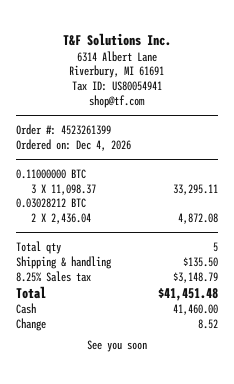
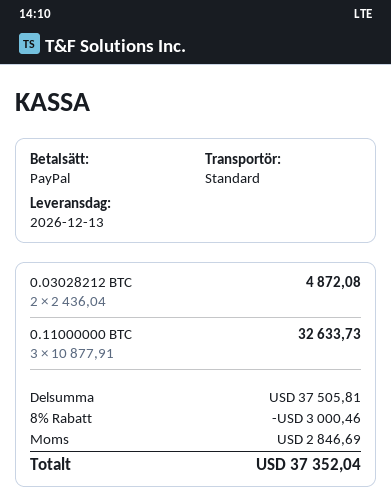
payment method: cash -> PayPal
0.11000000 BTC: 3 x 11098.37 = 33295.11 -> 3 x 10877.91 = 32633.73
discount: none -> 8% = 3000.46
shipping: 135.50 -> none
tax: 3148.79 -> 2846.69
total: 41451.48 -> 37352.04

